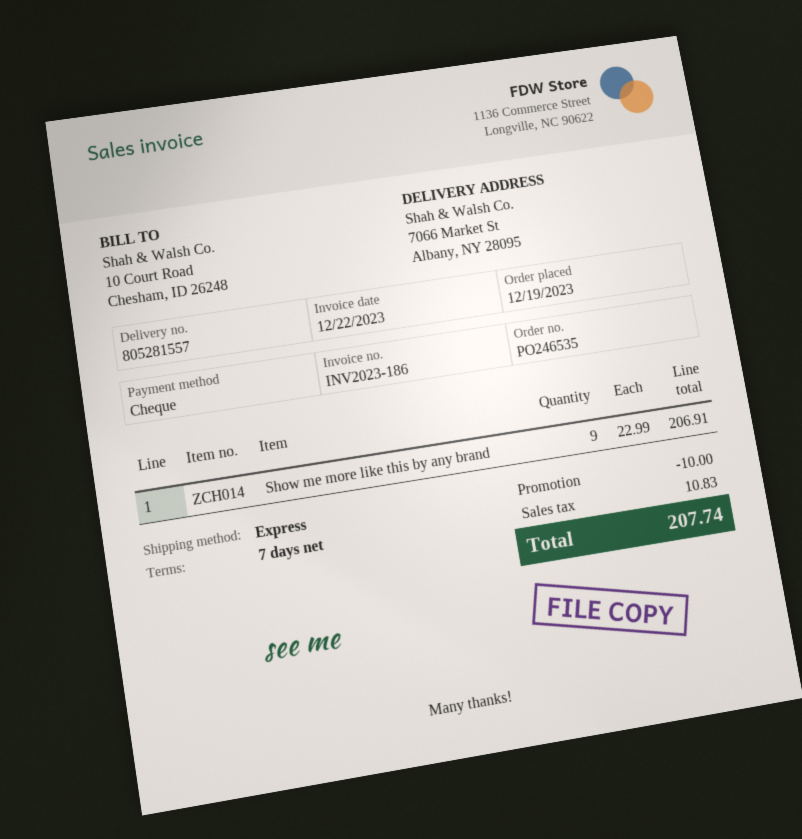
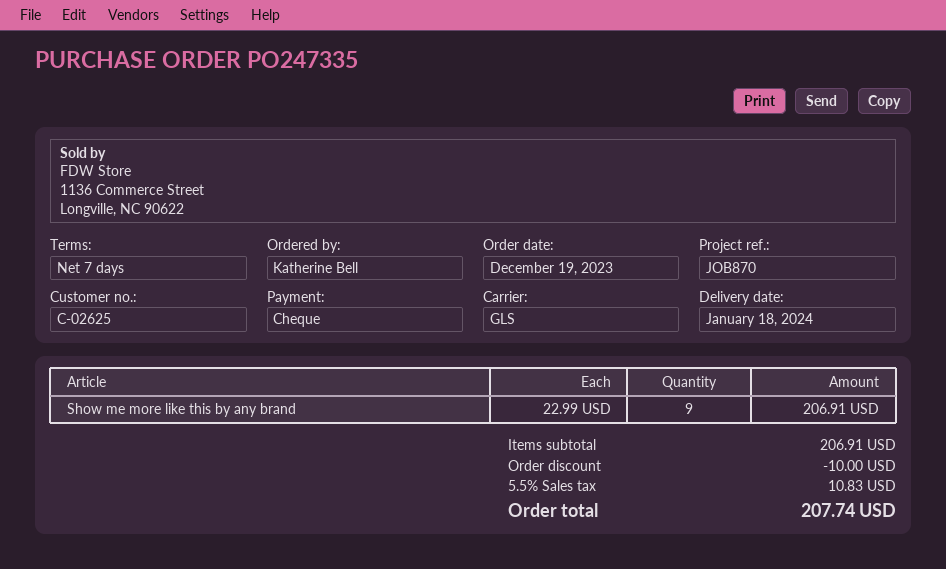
order number: PO246535 -> PO247335
shipping method: express -> GLS

